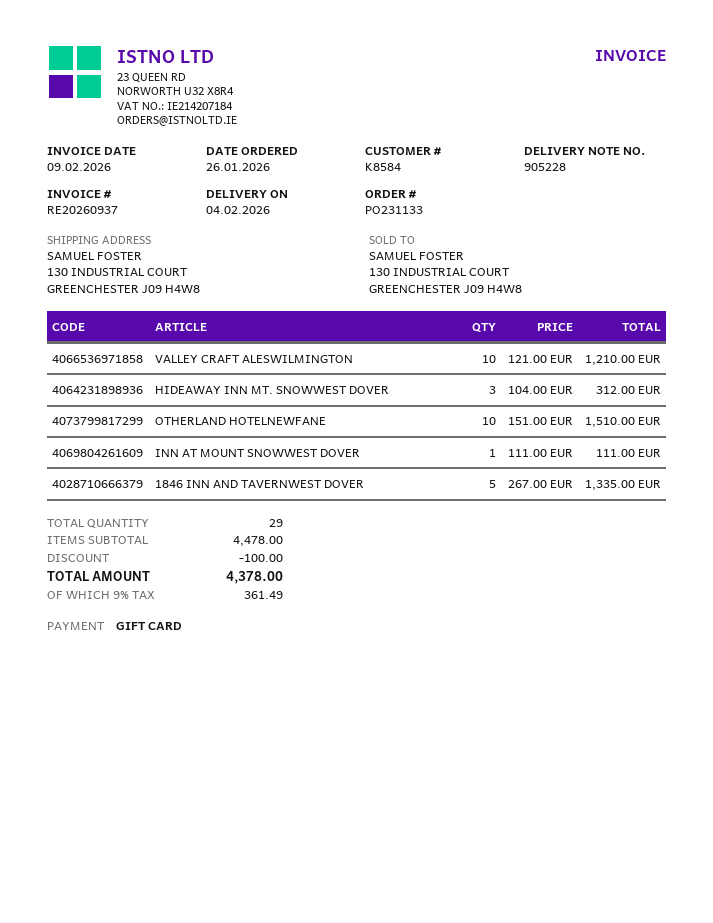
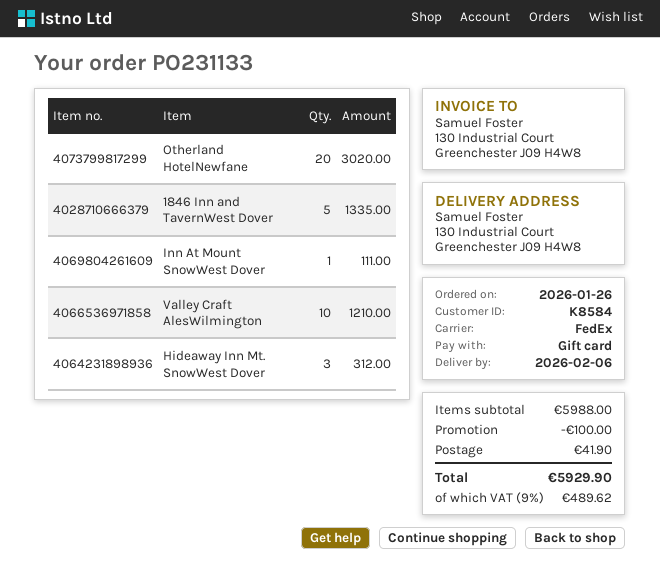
delivery date: 2026-02-04 -> 2026-02-06
OTHERLAND HOTELNEWFANE: 10 for 1510.00 -> 20 for 3020.00
subtotal: 4478.00 -> 5988.00
shipping: none -> 41.90
tax: 9% = 361.49 -> 9% = 489.62
total: 4378.00 -> 5929.90

